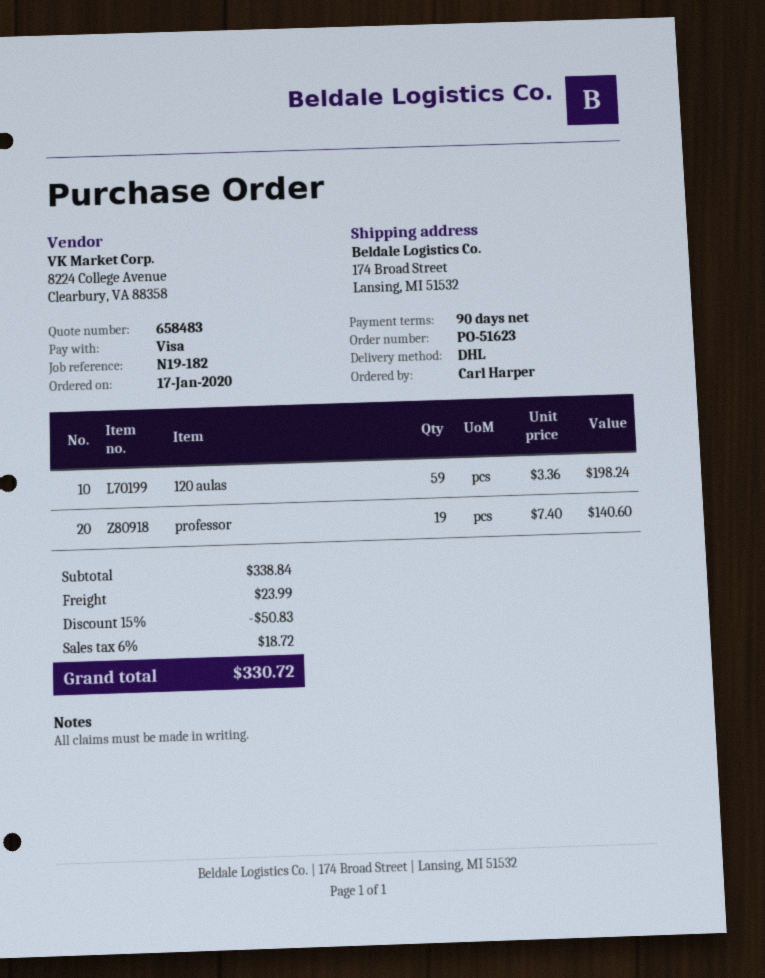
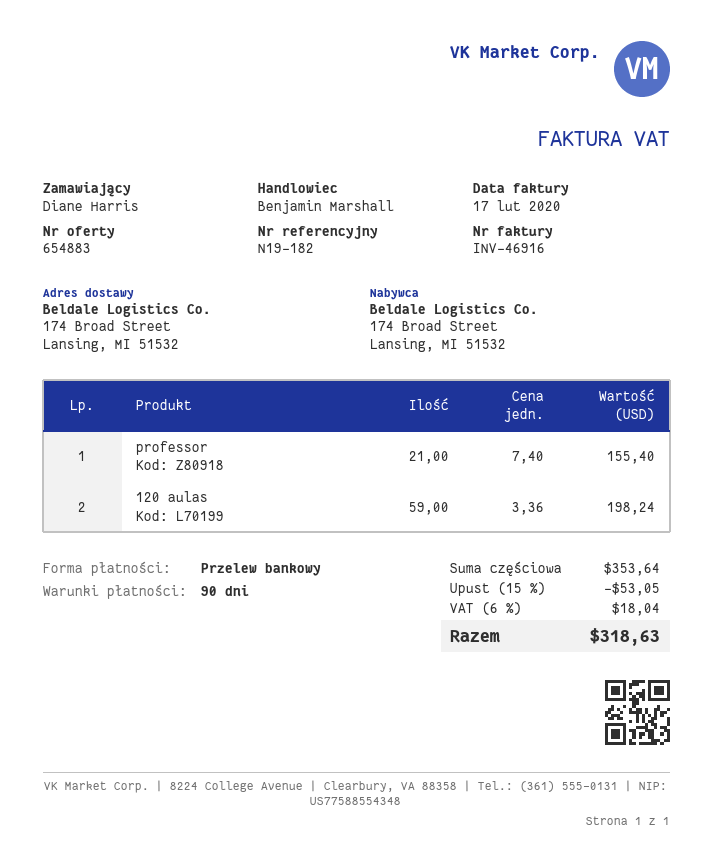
quote number: 658483 -> 654883
ordered by: Carl Harper -> Diane Harris
payment method: Visa -> bank transfer
professor: 19 x 7.40 = 140.60 -> 21 x 7.40 = 155.40
subtotal: 338.84 -> 353.64
discount: 15% = 50.83 -> 15% = 53.05
shipping: 23.99 -> none
tax: 6% = 18.72 -> 6% = 18.04
total: 330.72 -> 318.63

